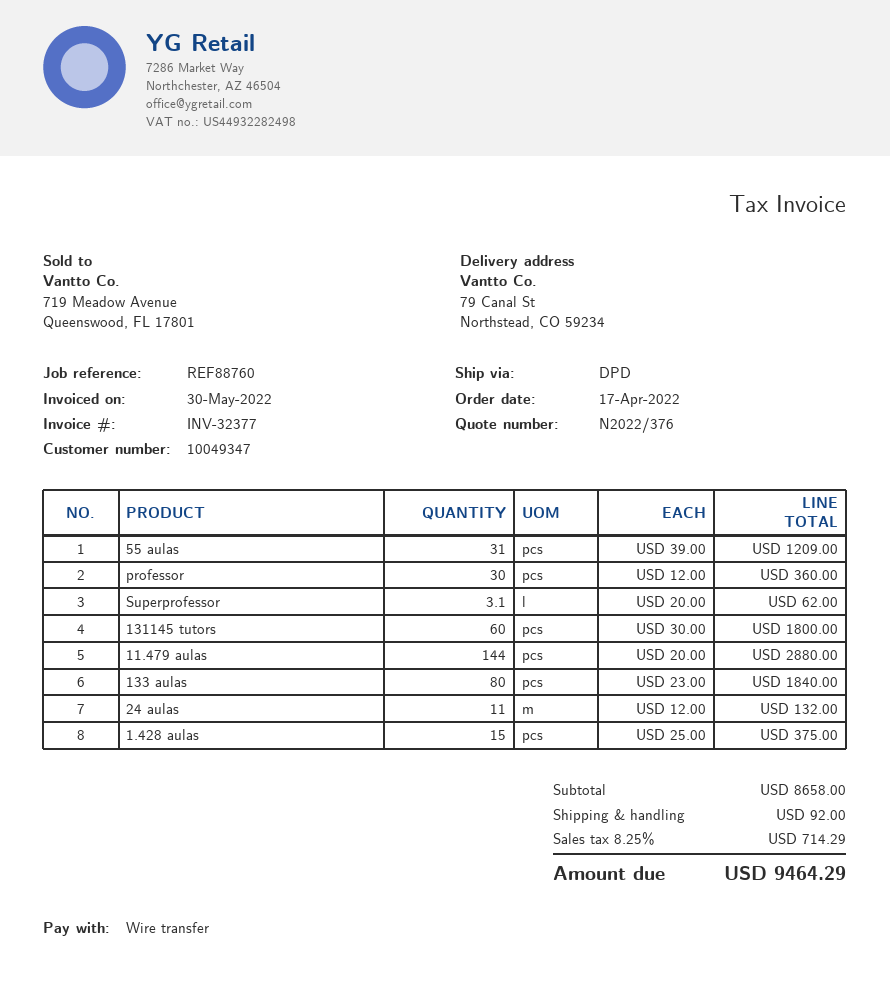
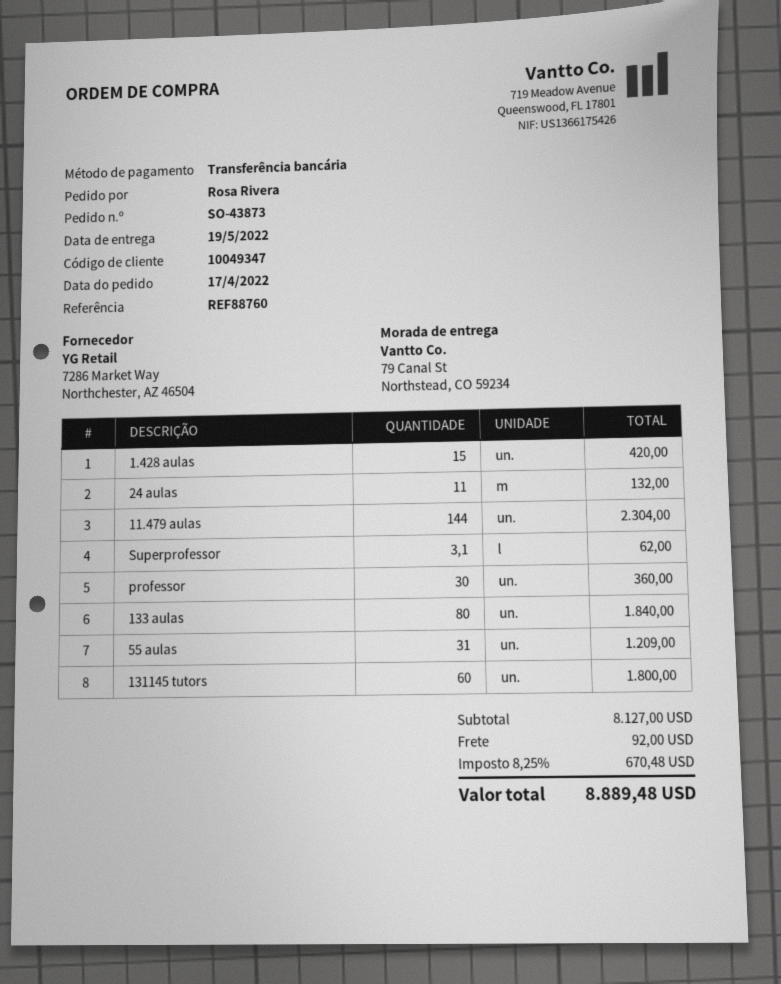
11.479 aulas: 144 for 2880.00 -> 144 for 2304.00
1.428 aulas: 15 for 375.00 -> 15 for 420.00
subtotal: 8658.00 -> 8127.00
tax: 8.25% = 714.29 -> 8.25% = 670.48
total: 9464.29 -> 8889.48

